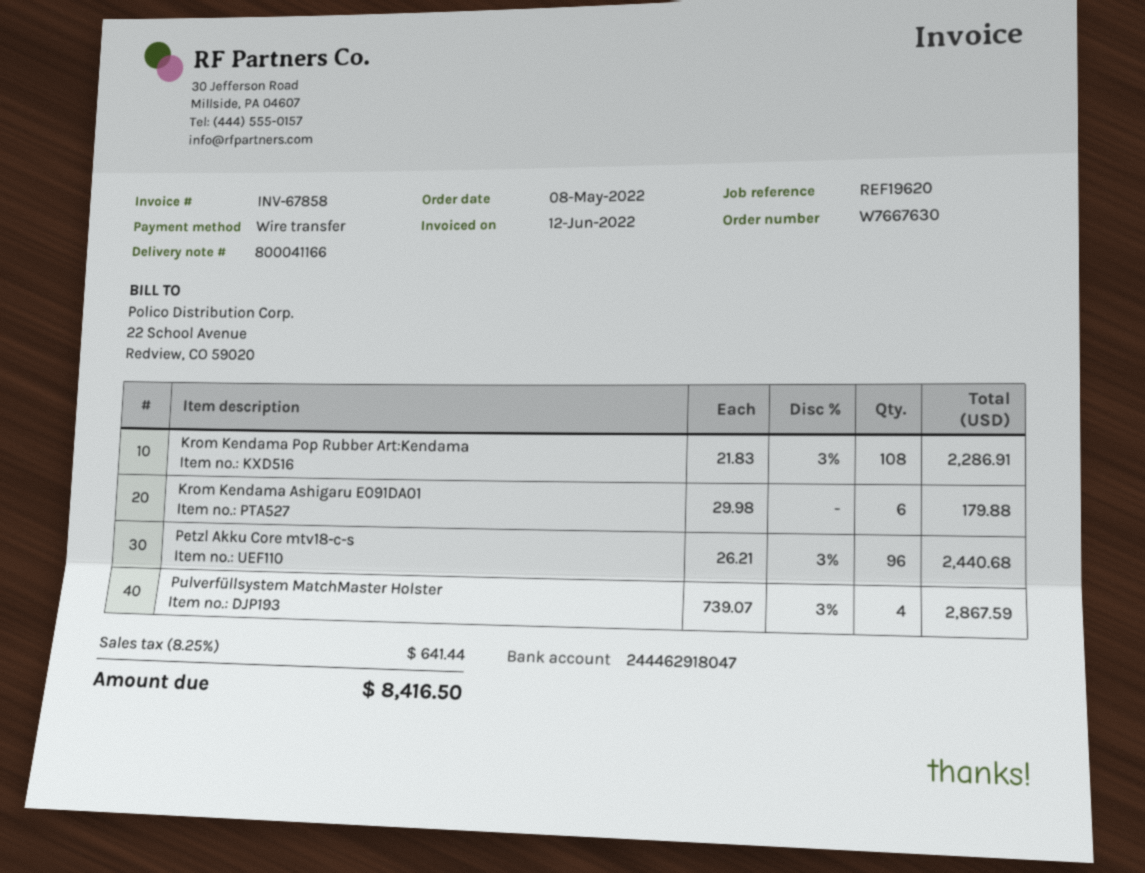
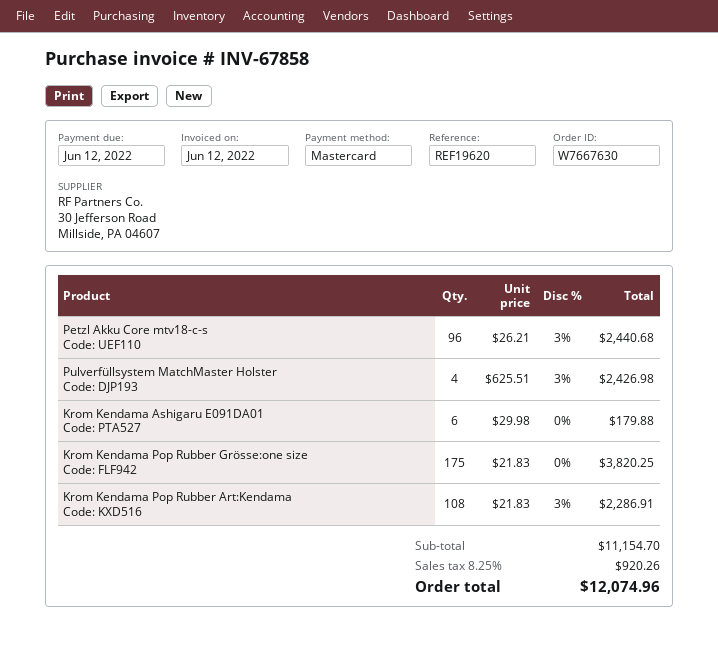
payment method: bank transfer -> Mastercard
Pulverfüllsystem MatchMaster Holster: 4 x 739.07 - 3% = 2867.59 -> 4 x 625.51 - 3% = 2426.98
Krom Kendama Pop Rubber Grösse:one size: none -> 175 x 21.83 = 3820.25
tax: 8.25% = 641.44 -> 8.25% = 920.26
total: 8416.50 -> 12074.96

